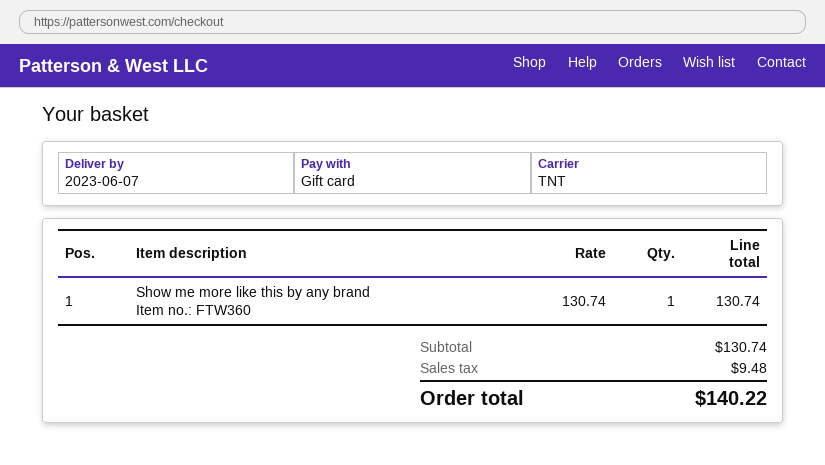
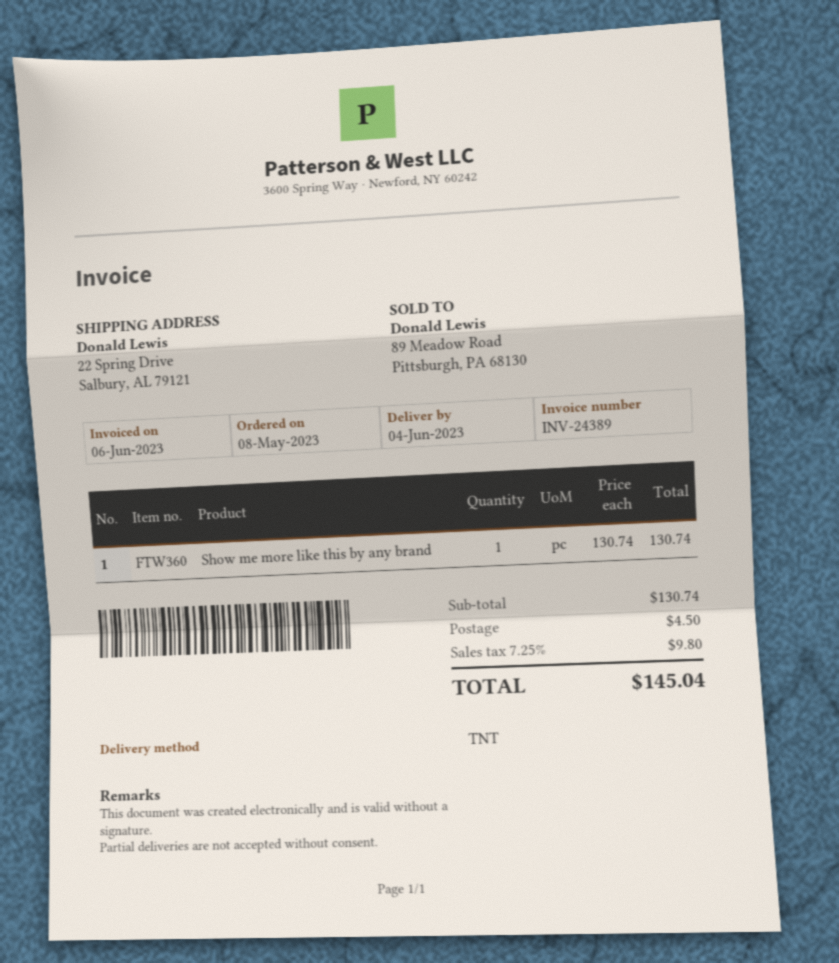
delivery date: 2023-06-07 -> 2023-06-04
shipping: none -> 4.50
tax: 9.48 -> 9.80
total: 140.22 -> 145.04

